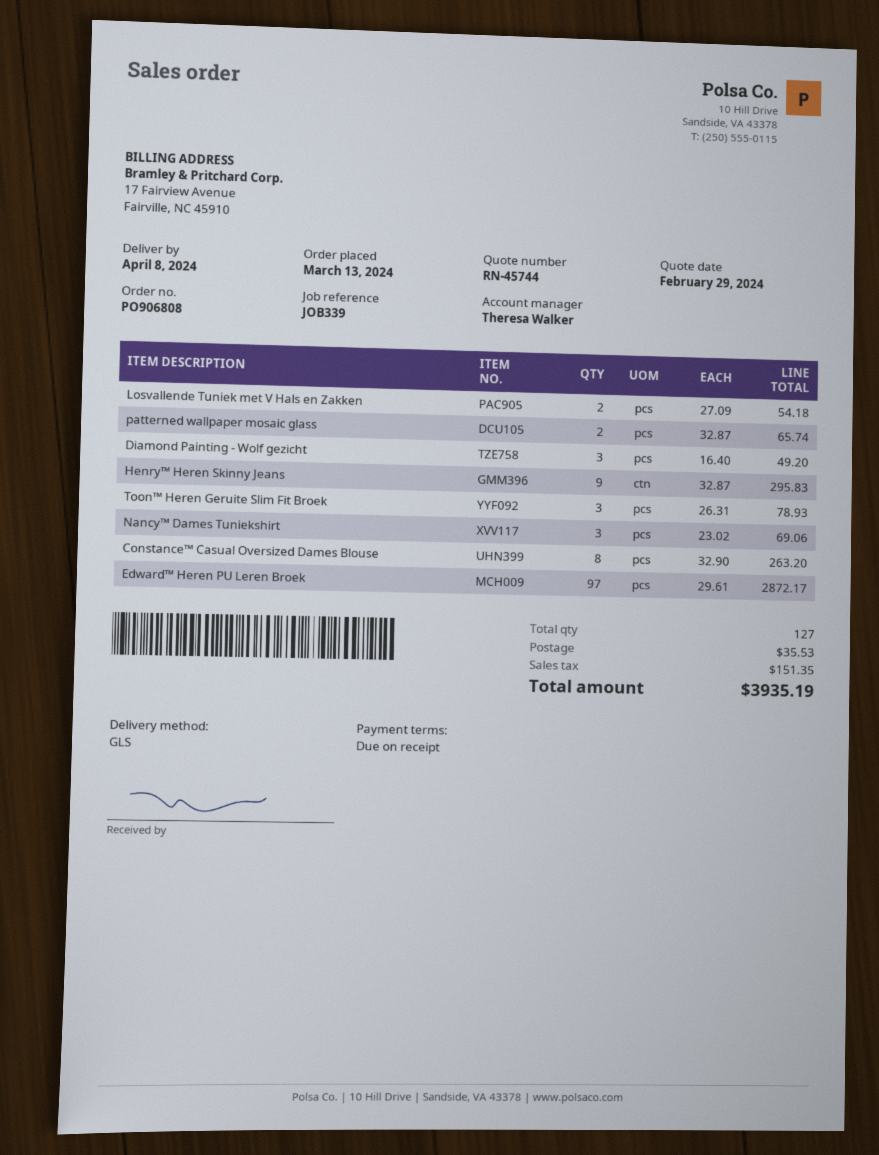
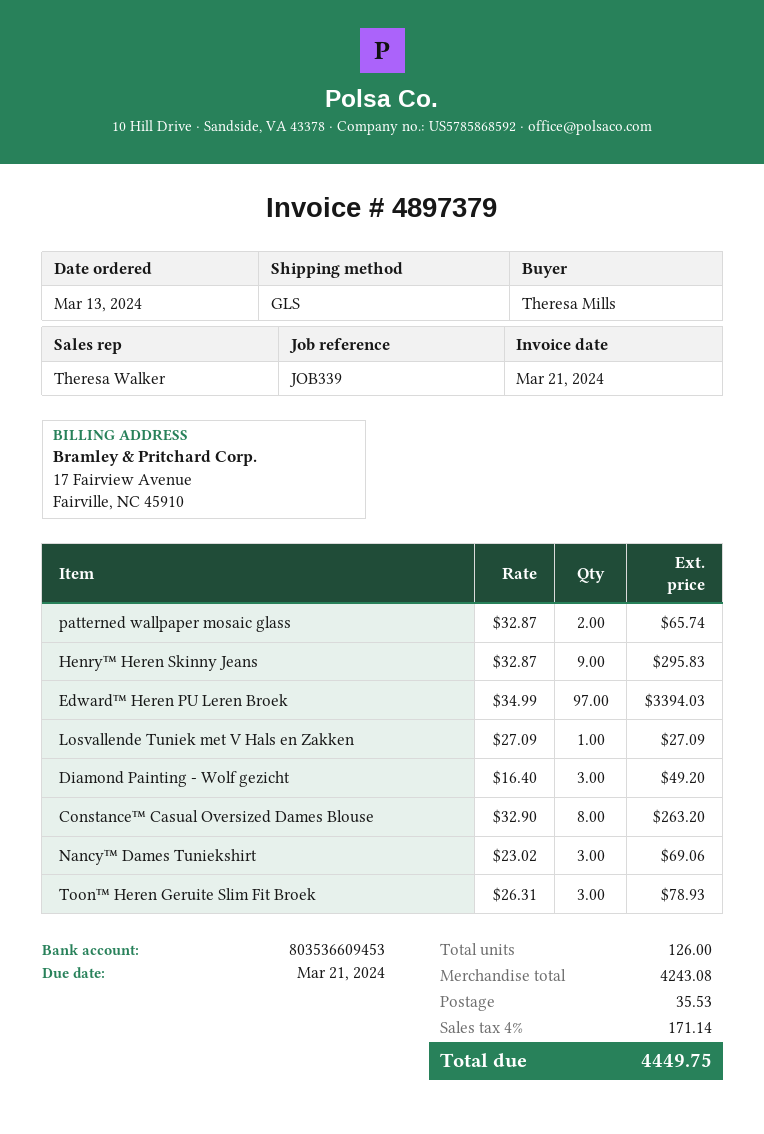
Losvallende Tuniek met V Hals en Zakken: 2 x 27.09 = 54.18 -> 1 x 27.09 = 27.09
Edward™ Heren PU Leren Broek: 97 x 29.61 = 2872.17 -> 97 x 34.99 = 3394.03
total quantity: 127 -> 126
tax: 151.35 -> 171.14
total: 3935.19 -> 4449.75

